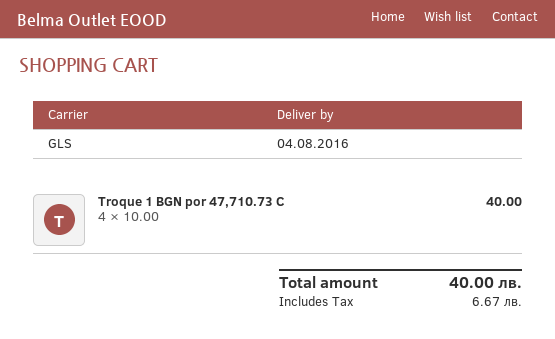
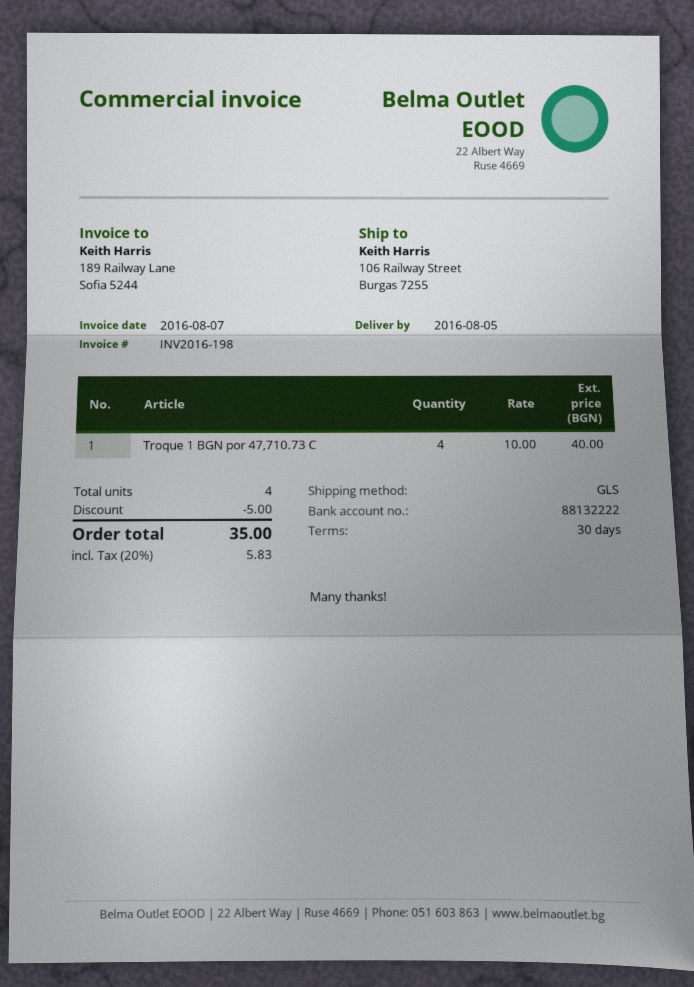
delivery date: 2016-08-04 -> 2016-08-05
discount: none -> 5.00
tax: 6.67 -> 5.83
total: 40.00 -> 35.00

